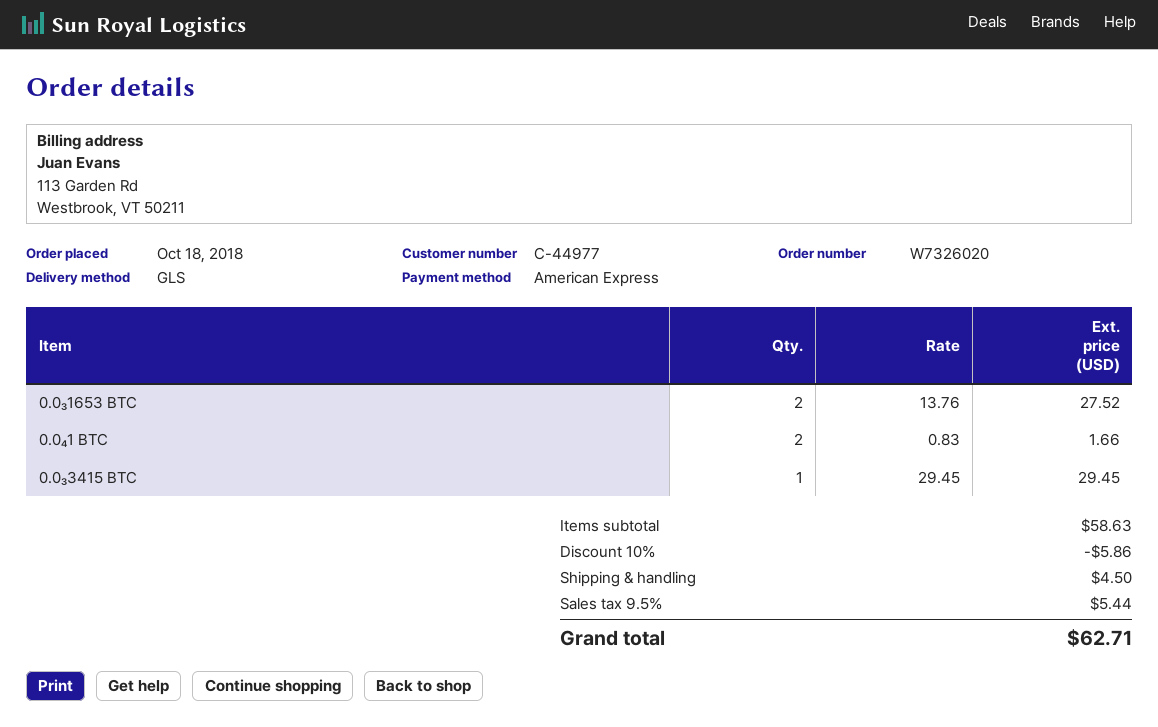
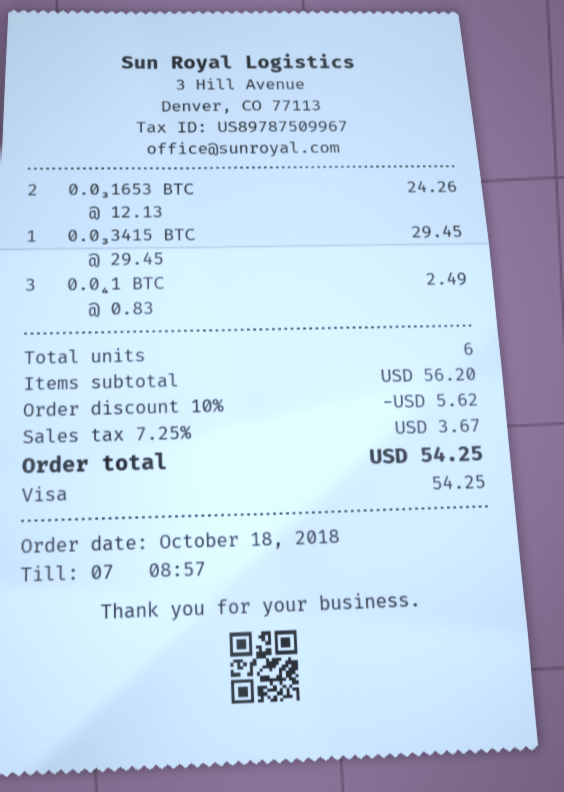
payment method: American Express -> Visa
0.0₃1653 BTC: 2 x 13.76 = 27.52 -> 2 x 12.13 = 24.26
0.0₄1 BTC: 2 x 0.83 = 1.66 -> 3 x 0.83 = 2.49
subtotal: 58.63 -> 56.20
discount: 10% = 5.86 -> 10% = 5.62
shipping: 4.50 -> none
tax: 9.5% = 5.44 -> 7.25% = 3.67
total: 62.71 -> 54.25

